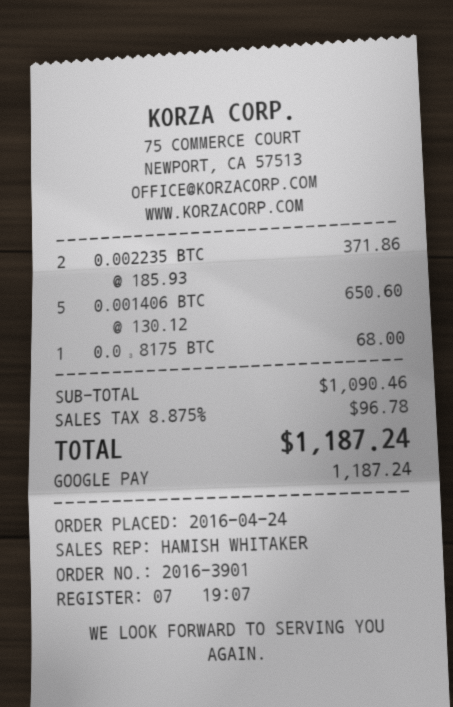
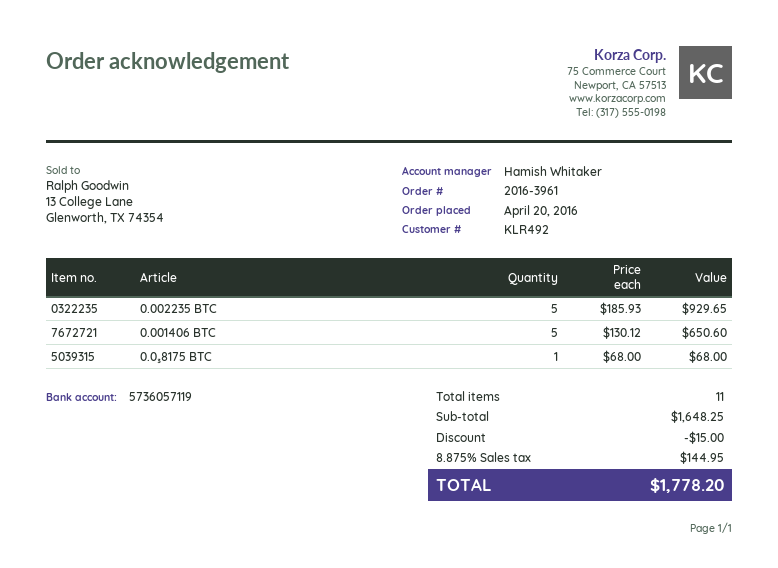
order number: 2016-3901 -> 2016-3961
order date: 2016-04-24 -> 2016-04-20
0.002235 BTC: 2 x 185.93 = 371.86 -> 5 x 185.93 = 929.65
subtotal: 1090.46 -> 1648.25
discount: none -> 15.00
tax: 8.875% = 96.78 -> 8.875% = 144.95
total: 1187.24 -> 1778.20

